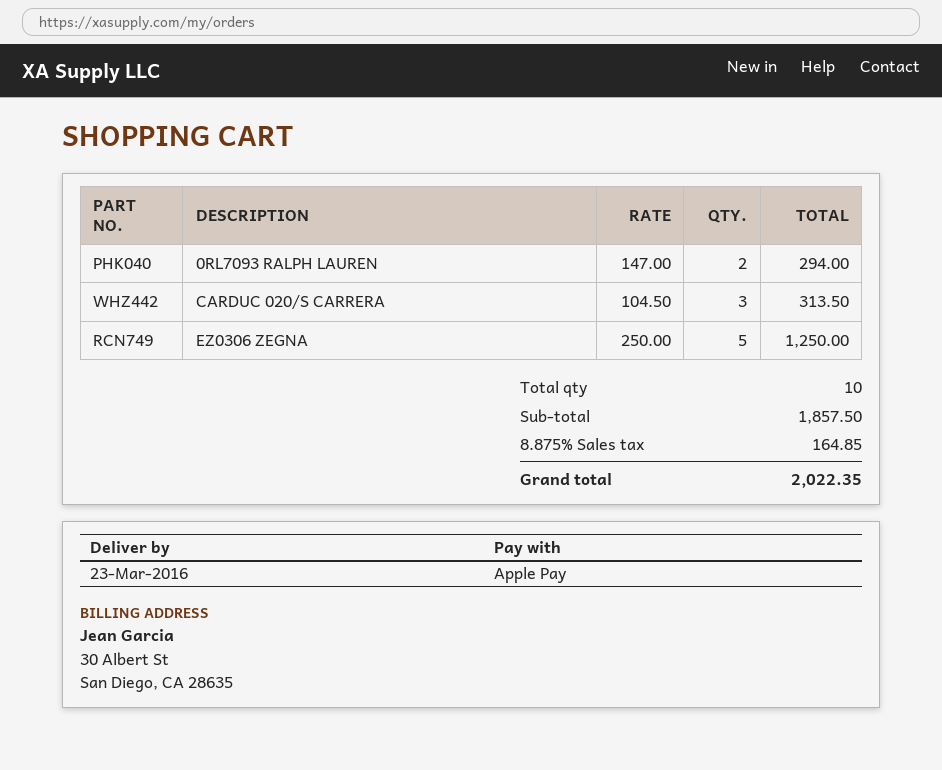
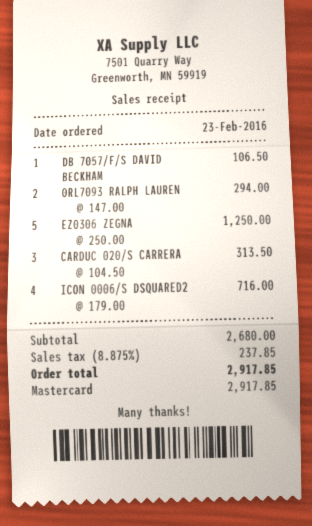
payment method: Apple Pay -> Mastercard
DB 7057/F/S DAVID BECKHAM: none -> 1 x 106.50 = 106.50
ICON 0006/S DSQUARED2: none -> 4 x 179.00 = 716.00
subtotal: 1857.50 -> 2680.00
tax: 8.875% = 164.85 -> 8.875% = 237.85
total: 2022.35 -> 2917.85

